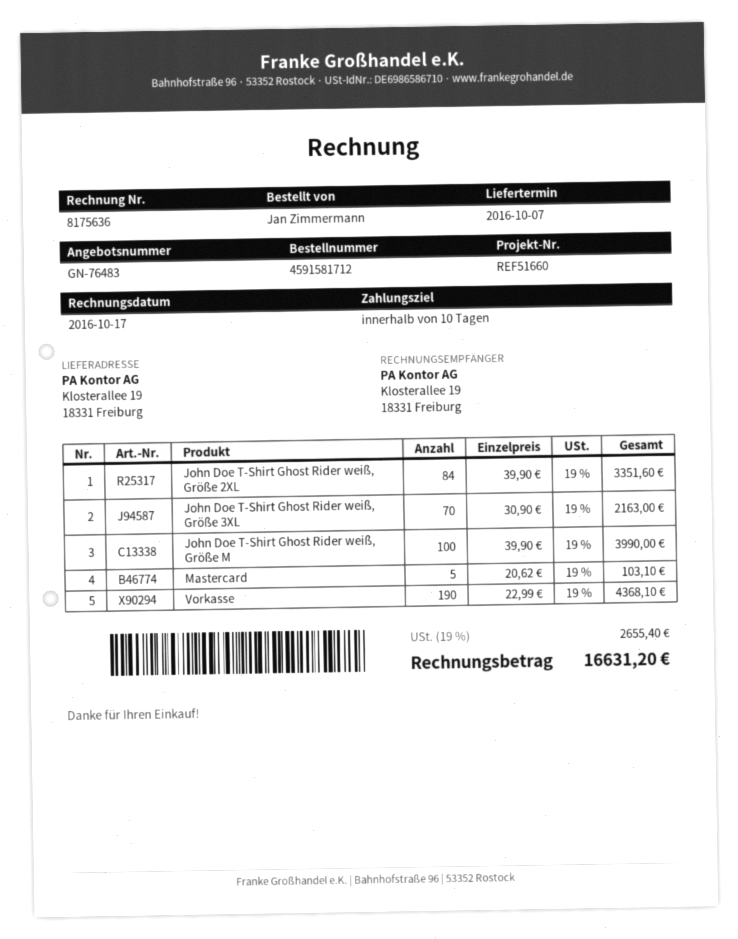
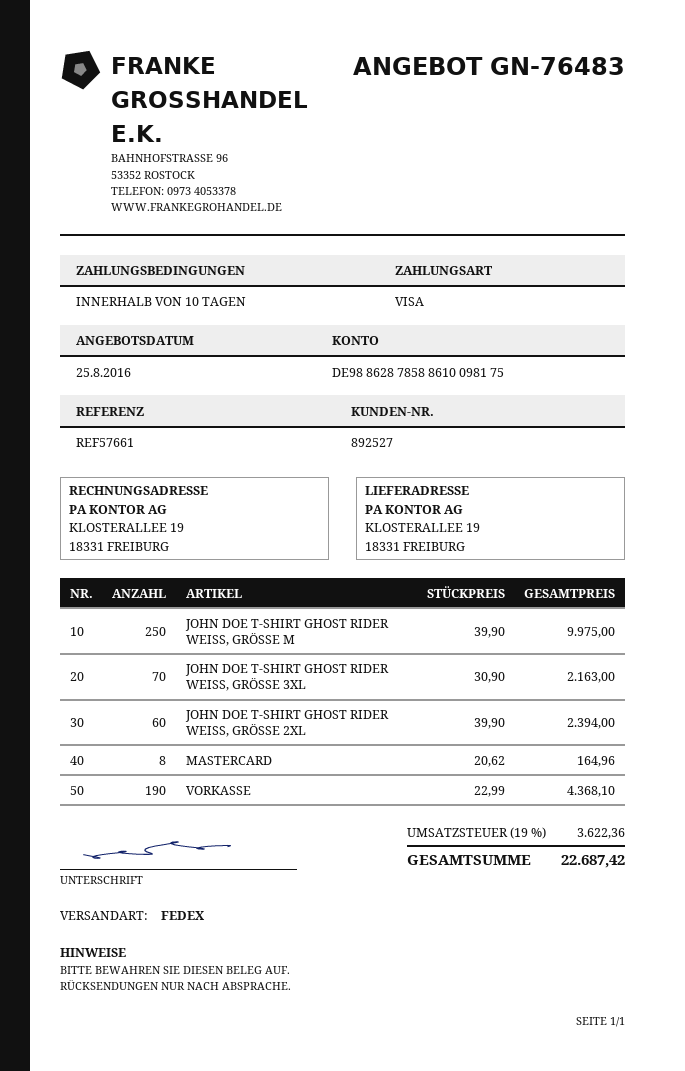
reference: REF51660 -> REF57661
John Doe T-Shirt Ghost Rider weiß, Größe 2XL: 84 x 39.90 = 3351.60 -> 60 x 39.90 = 2394.00
John Doe T-Shirt Ghost Rider weiß, Größe M: 100 x 39.90 = 3990.00 -> 250 x 39.90 = 9975.00
Mastercard: 5 x 20.62 = 103.10 -> 8 x 20.62 = 164.96
tax: 19% = 2655.40 -> 19% = 3622.36
total: 16631.20 -> 22687.42

